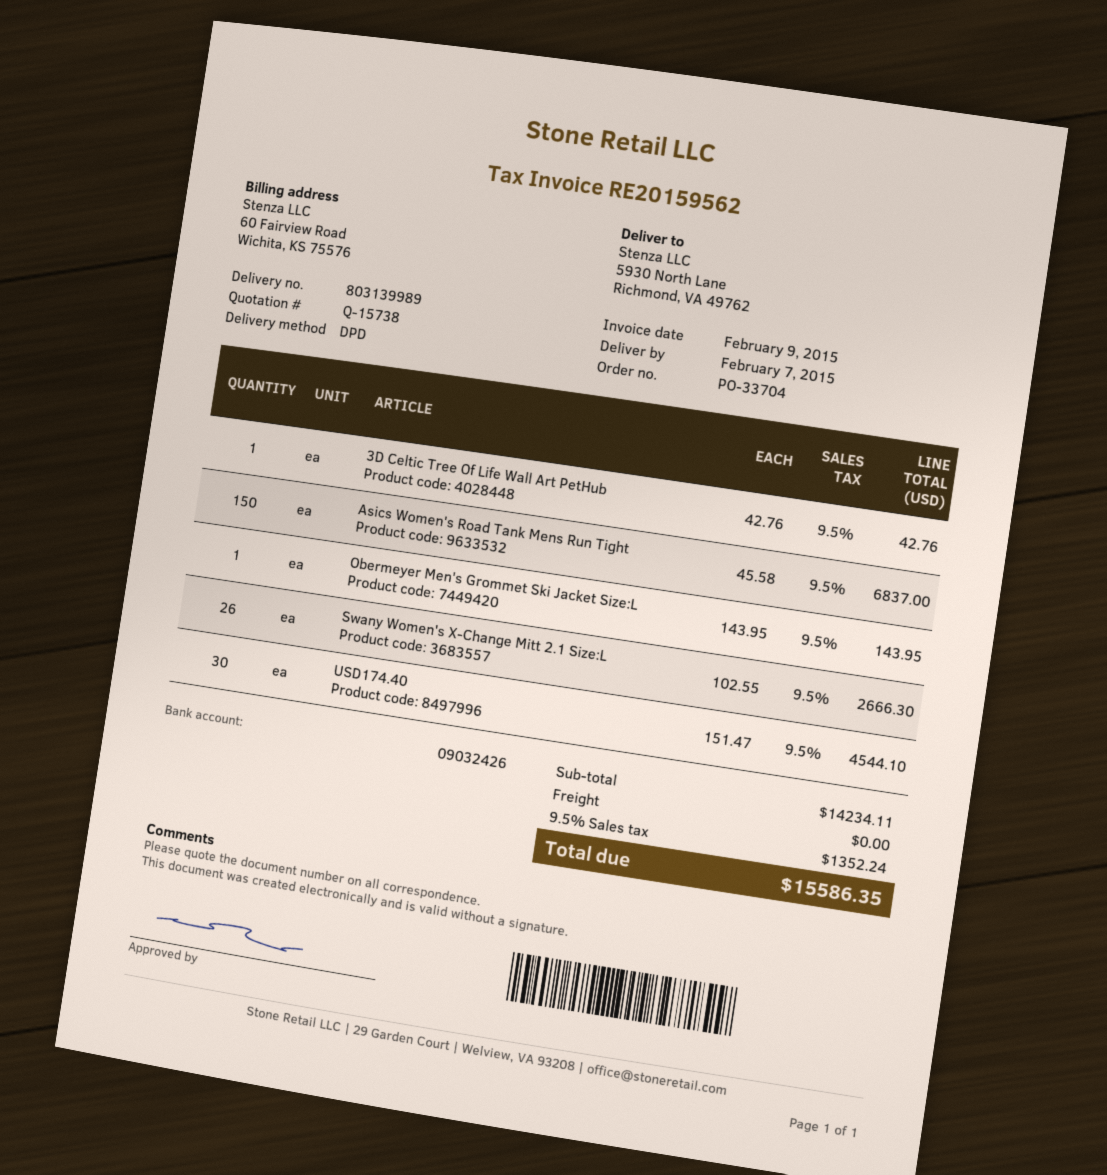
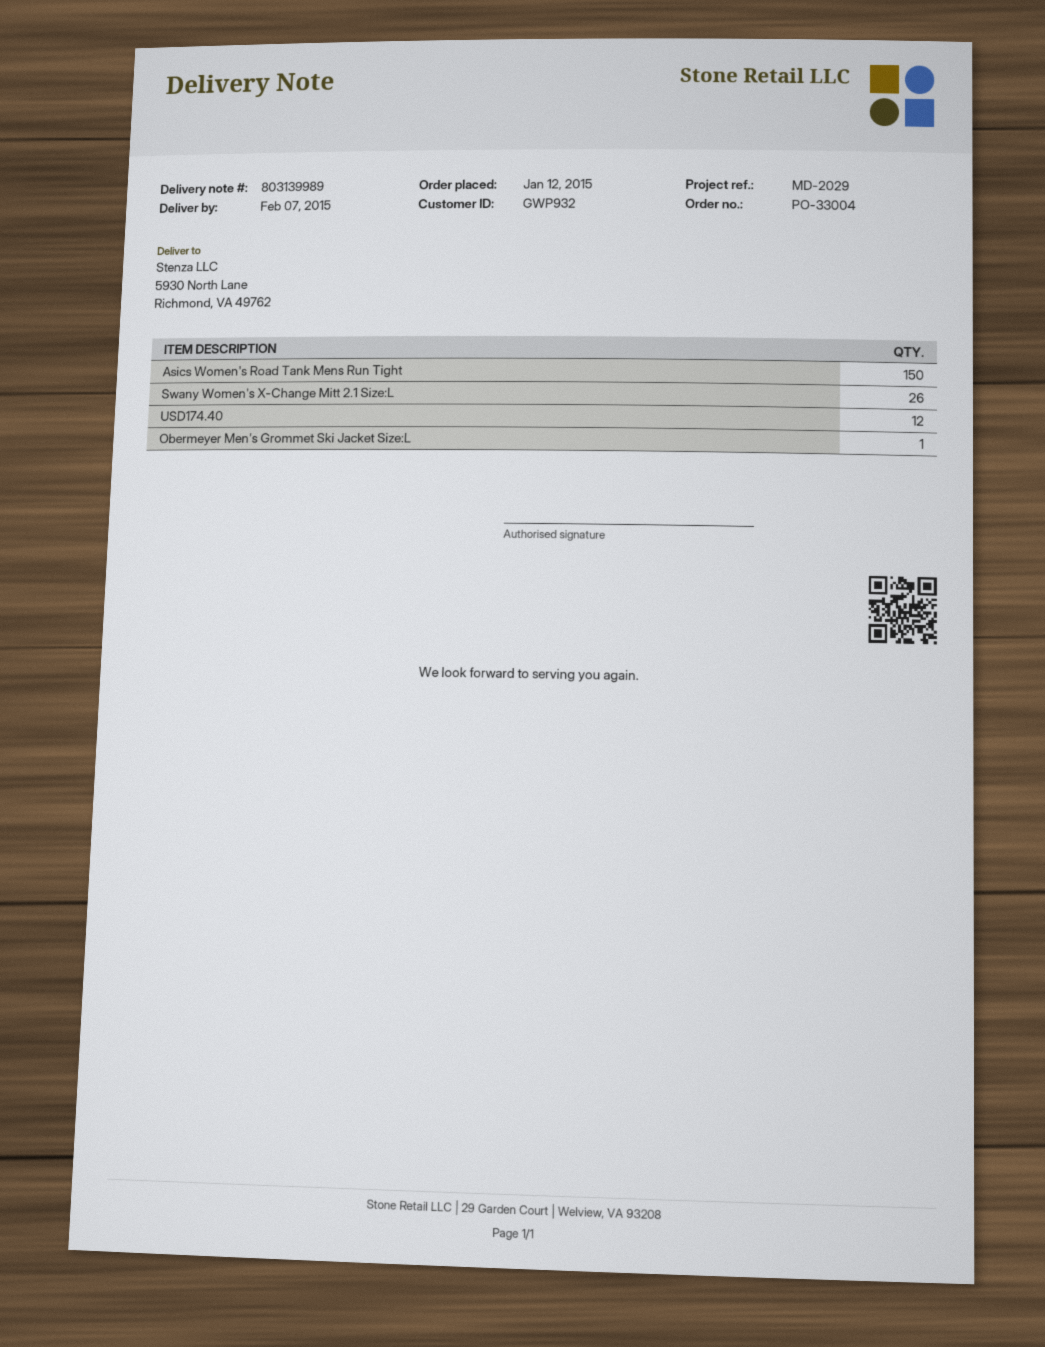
order number: PO-33704 -> PO-33004
3D Celtic Tree Of Life Wall Art PetHub: 1 -> none
USD174.40: 30 -> 12

